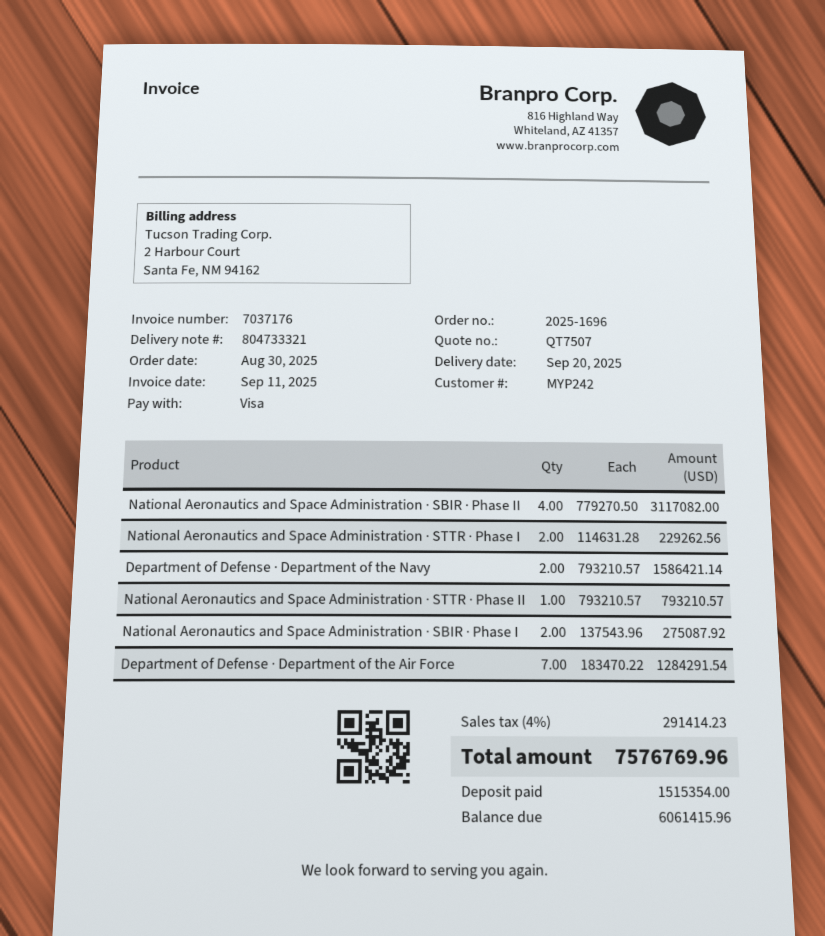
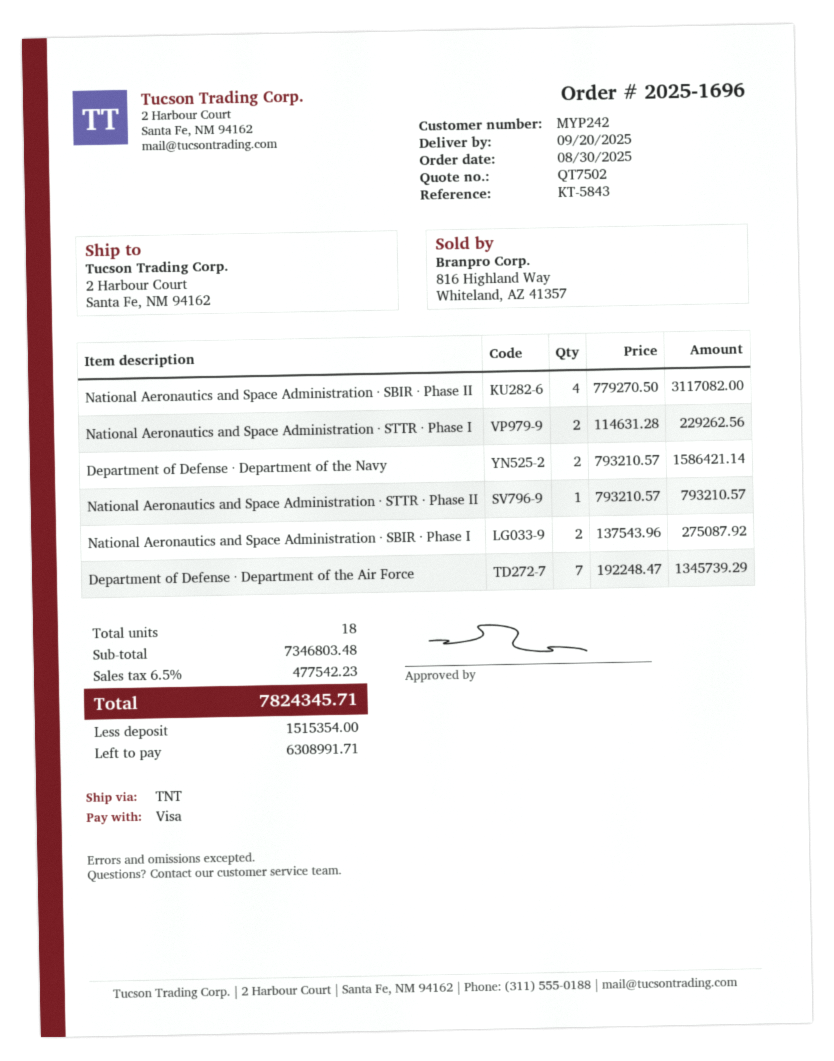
quote number: QT7507 -> QT7502
Department of Defense · Department of the Air Force: 7 x 183470.22 = 1284291.54 -> 7 x 192248.47 = 1345739.29
tax: 4% = 291414.23 -> 6.5% = 477542.23
total: 7576769.96 -> 7824345.71
balance: 6061415.96 -> 6308991.71

